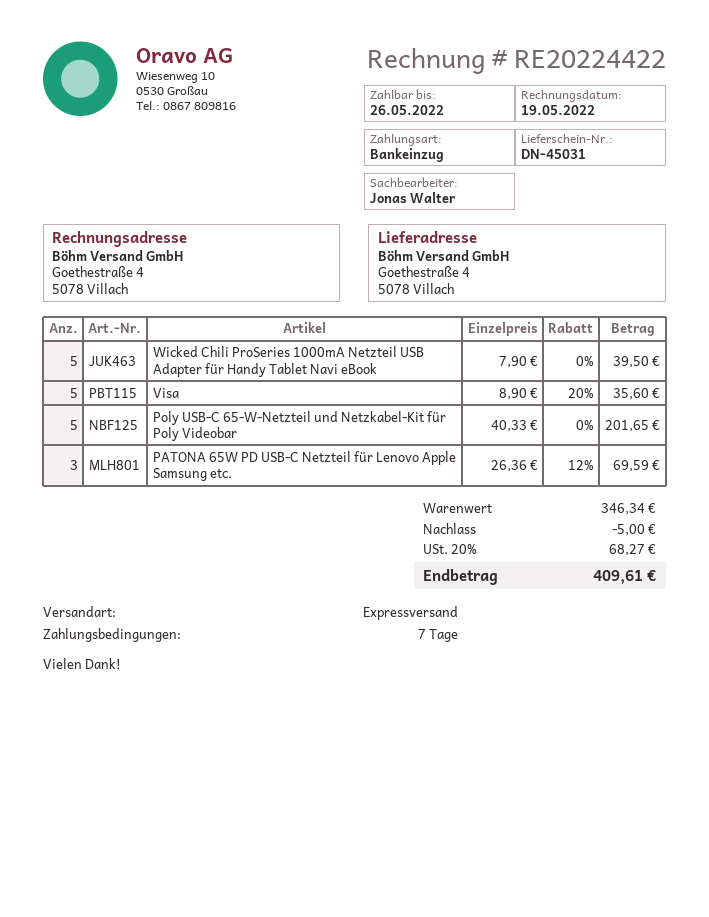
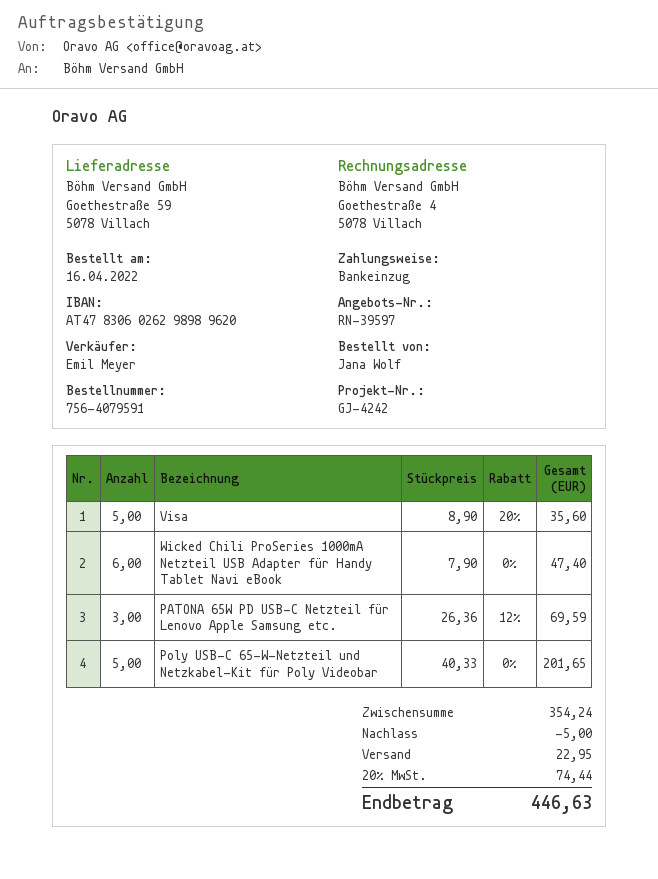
sales rep: Jonas Walter -> Emil Meyer
ship to: Goethestraße 4, 5078 Villach -> Goethestraße 59, 5078 Villach
Wicked Chili ProSeries 1000mA Netzteil USB Adapter für Handy Tablet Navi eBook: 5 x 7.90 = 39.50 -> 6 x 7.90 = 47.40
subtotal: 346.34 -> 354.24
shipping: none -> 22.95
tax: 20% = 68.27 -> 20% = 74.44
total: 409.61 -> 446.63

